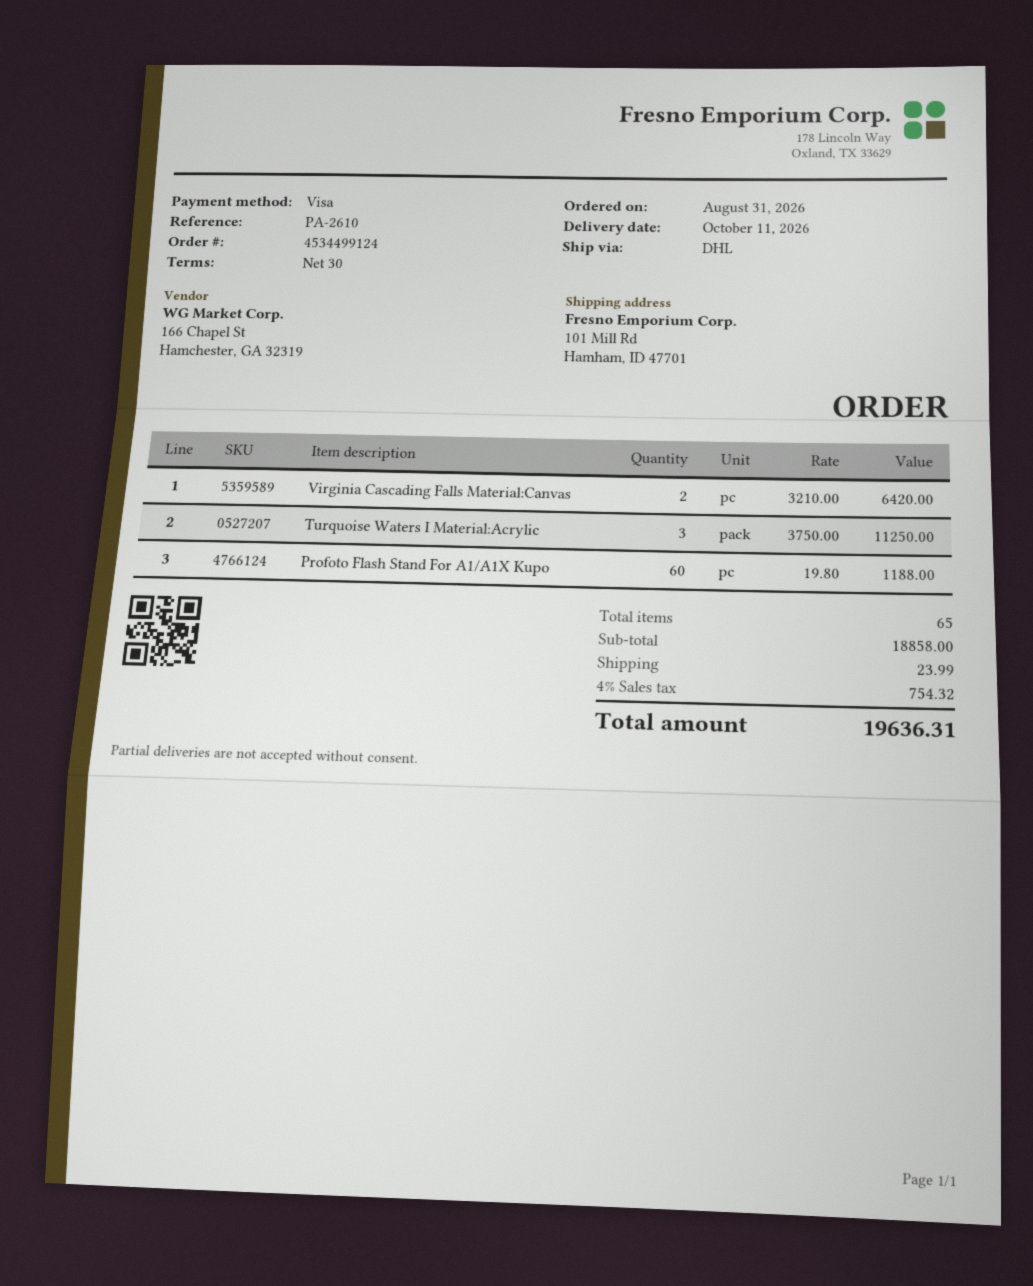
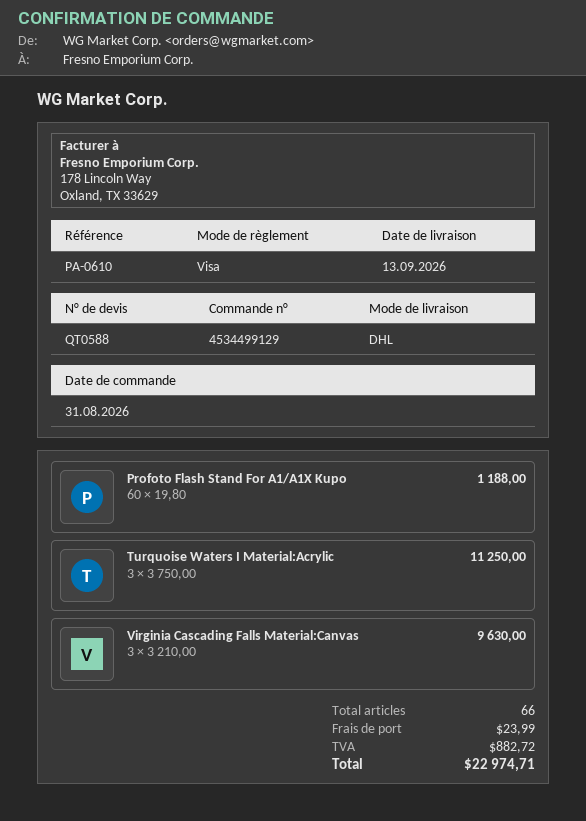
order number: 4534499124 -> 4534499129
delivery date: 2026-10-11 -> 2026-09-13
reference: PA-2610 -> PA-0610
Virginia Cascading Falls Material:Canvas: 2 x 3210.00 = 6420.00 -> 3 x 3210.00 = 9630.00
total quantity: 65 -> 66
tax: 754.32 -> 882.72
total: 19636.31 -> 22974.71

